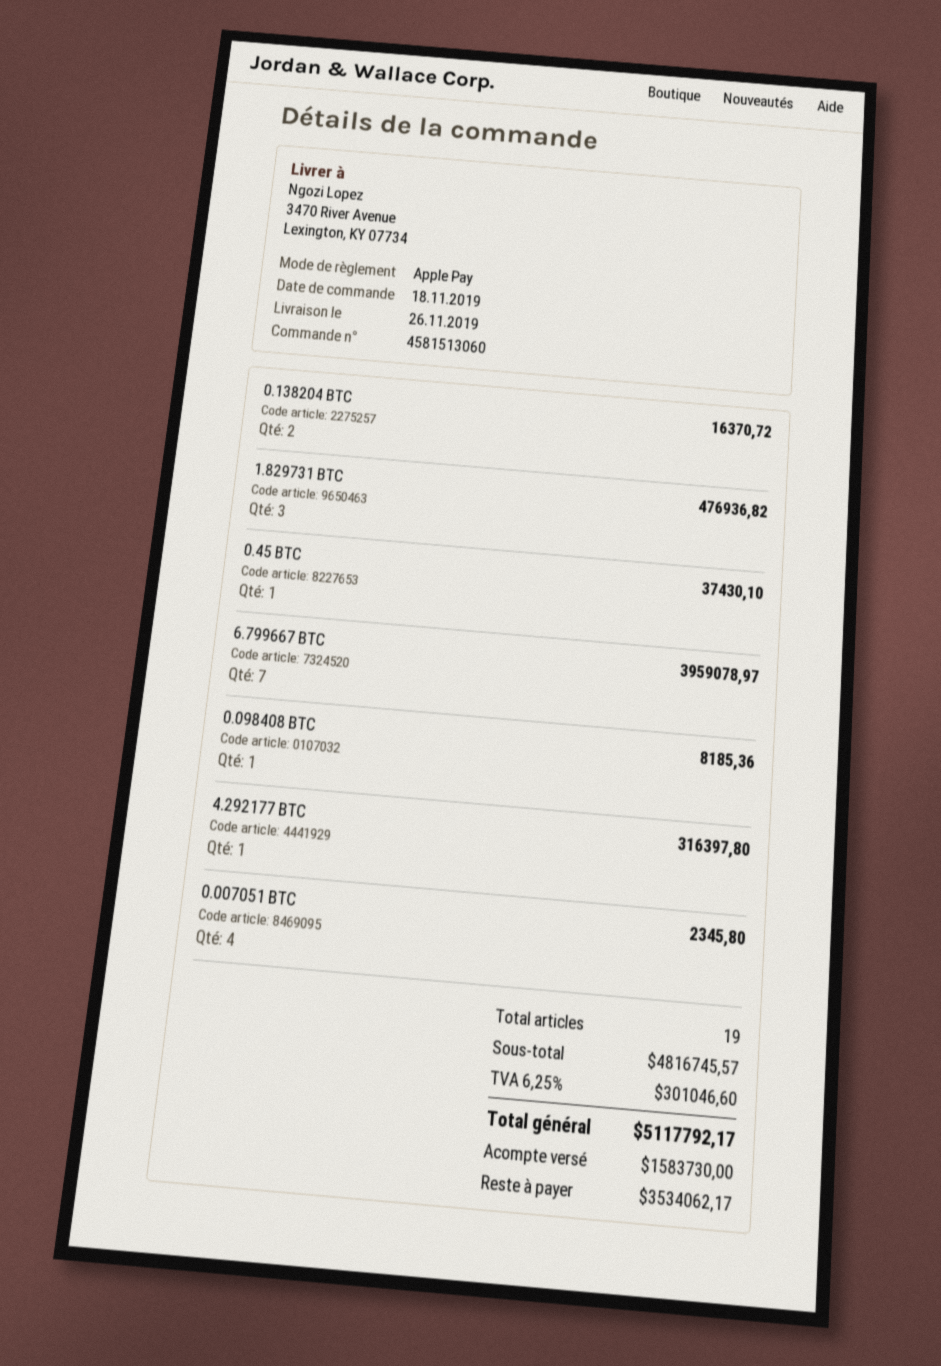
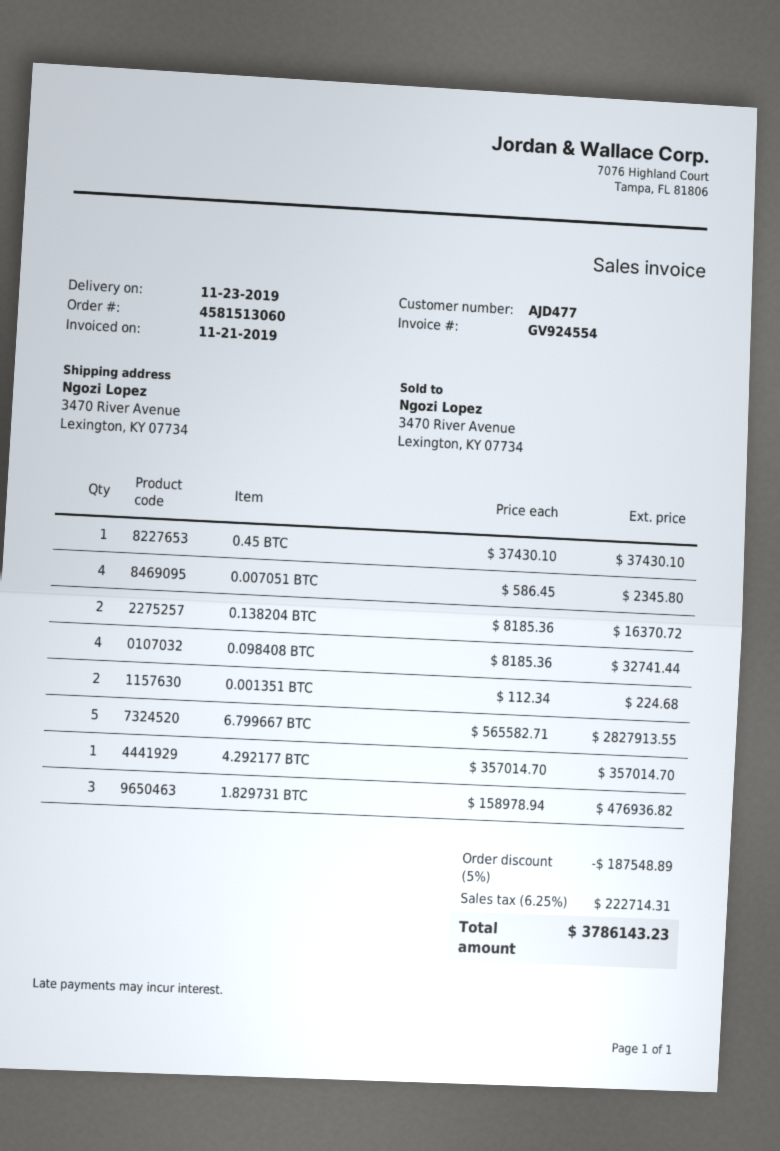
delivery date: 2019-11-26 -> 2019-11-23
6.799667 BTC: 7 for 3959078.97 -> 5 for 2827913.55
0.098408 BTC: 1 for 8185.36 -> 4 for 32741.44
4.292177 BTC: 1 for 316397.80 -> 1 for 357014.70
0.001351 BTC: none -> 2 for 224.68
discount: none -> 5% = 187548.89
tax: 6.25% = 301046.60 -> 6.25% = 222714.31
total: 5117792.17 -> 3786143.23

